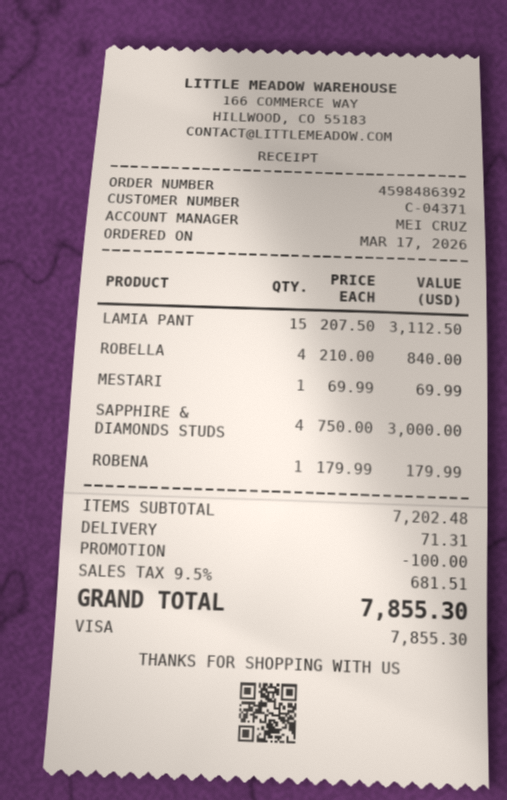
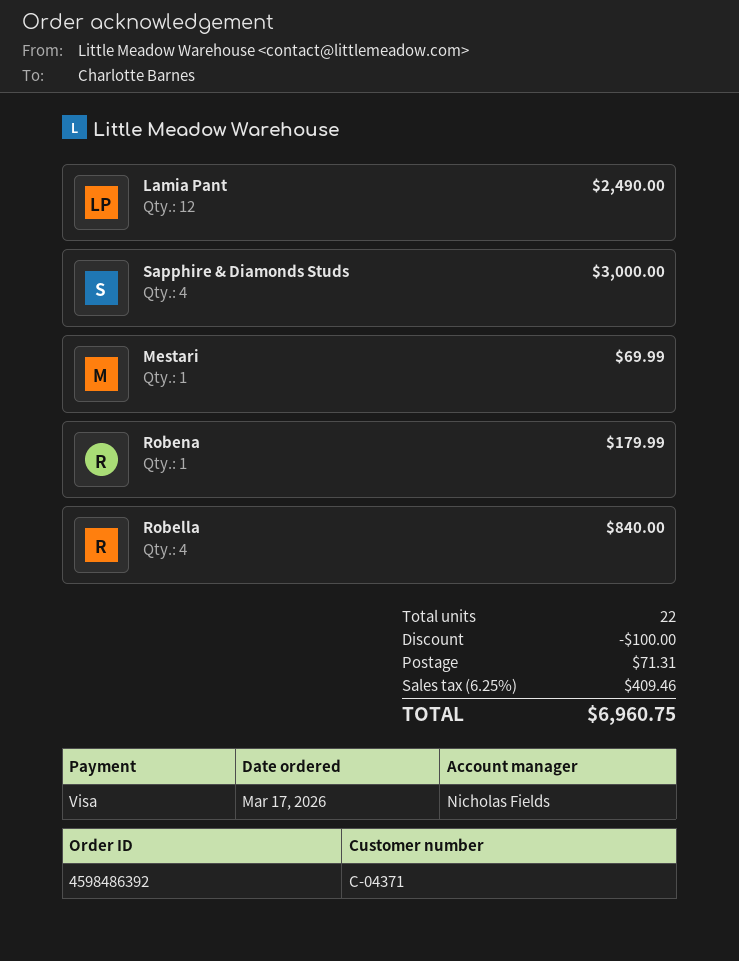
sales rep: MEI CRUZ -> Nicholas Fields
LAMIA PANT: 15 for 3112.50 -> 12 for 2490.00
tax: 9.5% = 681.51 -> 6.25% = 409.46
total: 7855.30 -> 6960.75

